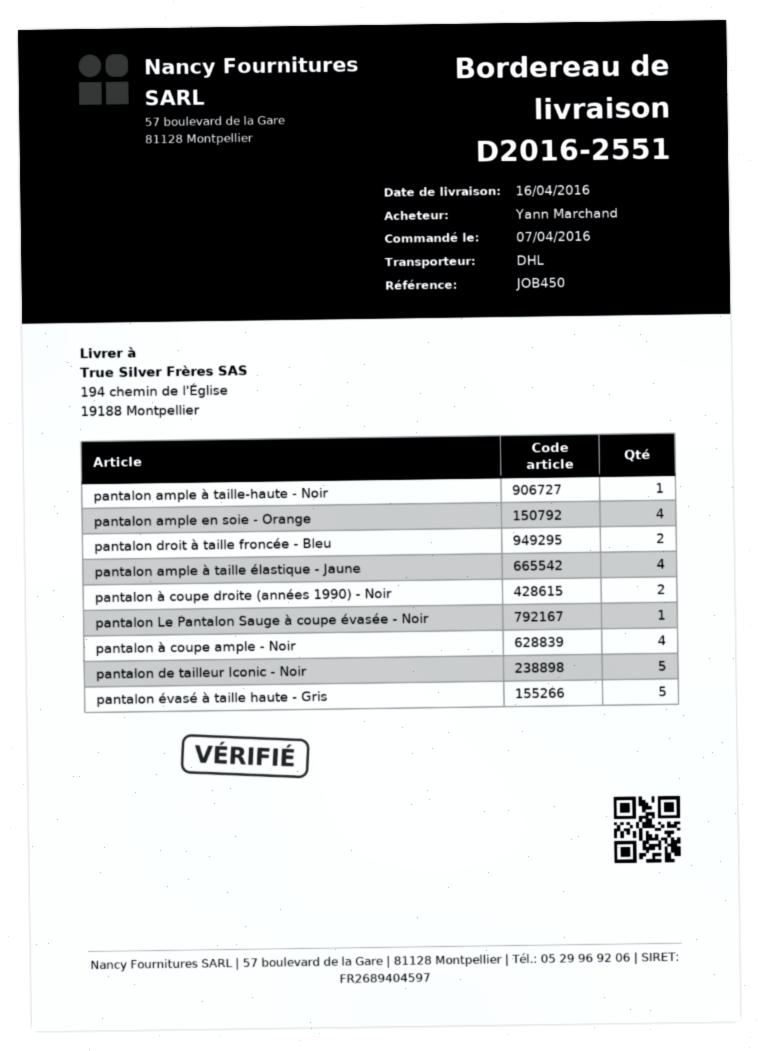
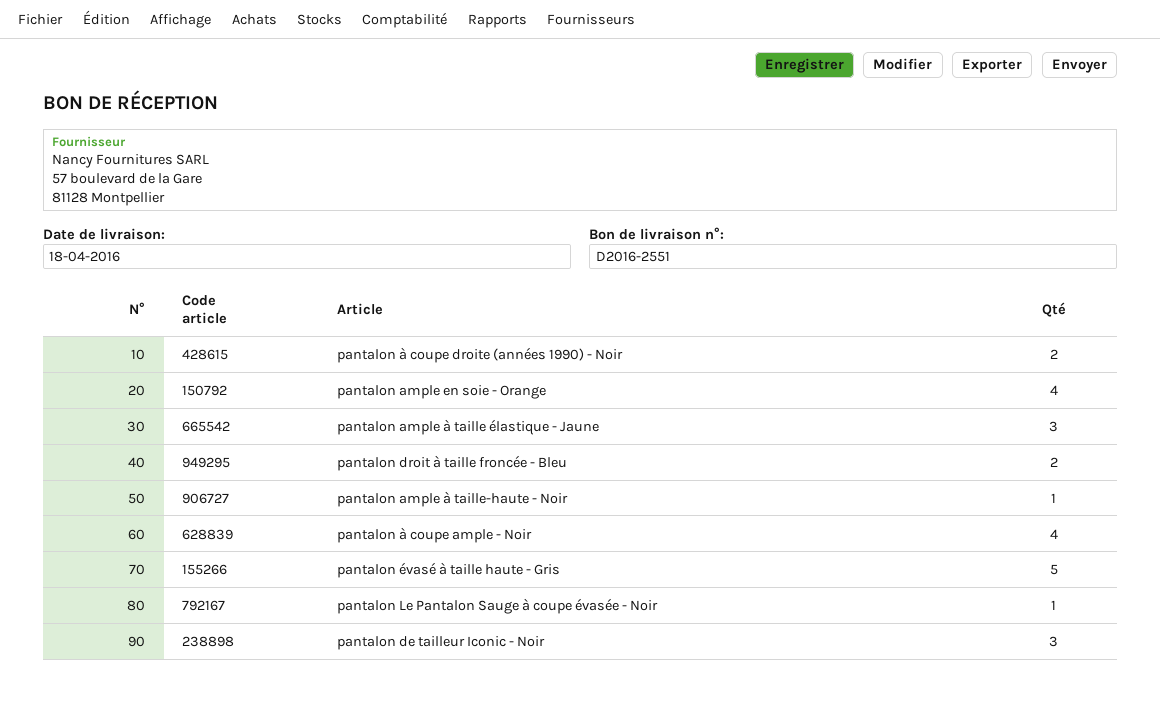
delivery date: 2016-04-16 -> 2016-04-18
pantalon ample à taille élastique - Jaune: 4 -> 3
pantalon de tailleur Iconic - Noir: 5 -> 3

